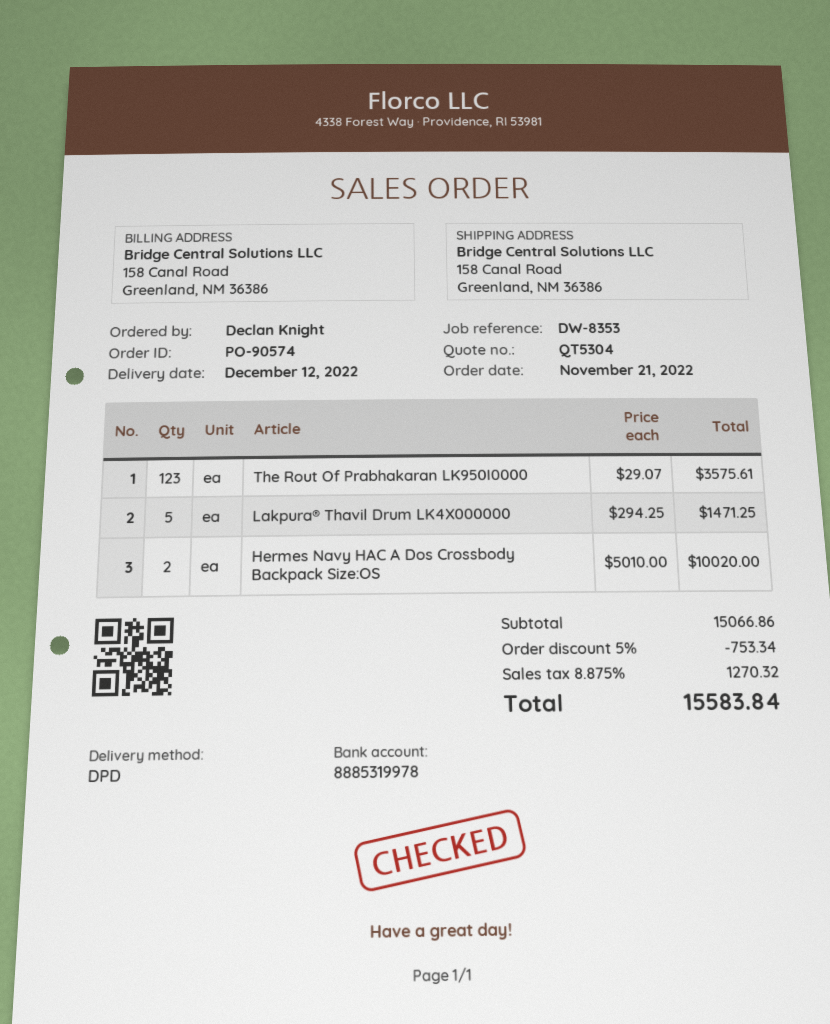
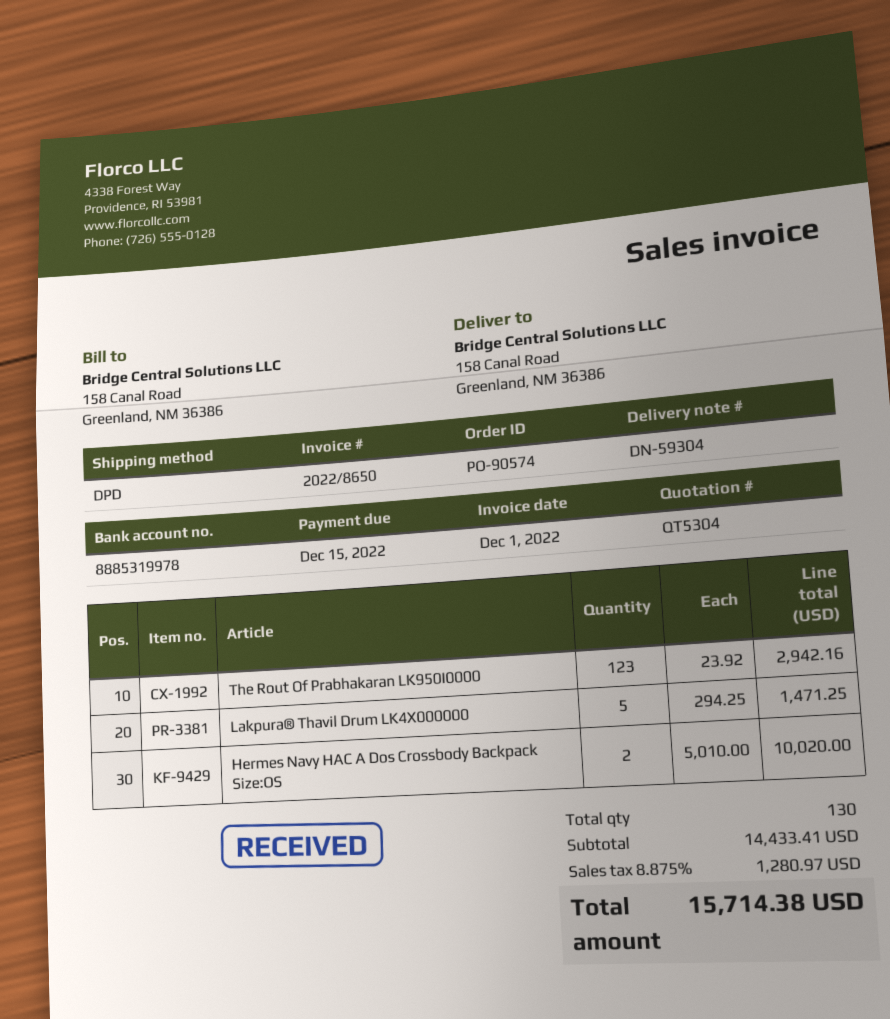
The Rout Of Prabhakaran LK950I0000: 123 x 29.07 = 3575.61 -> 123 x 23.92 = 2942.16
subtotal: 15066.86 -> 14433.41
discount: 5% = 753.34 -> none
tax: 8.875% = 1270.32 -> 8.875% = 1280.97
total: 15583.84 -> 15714.38

